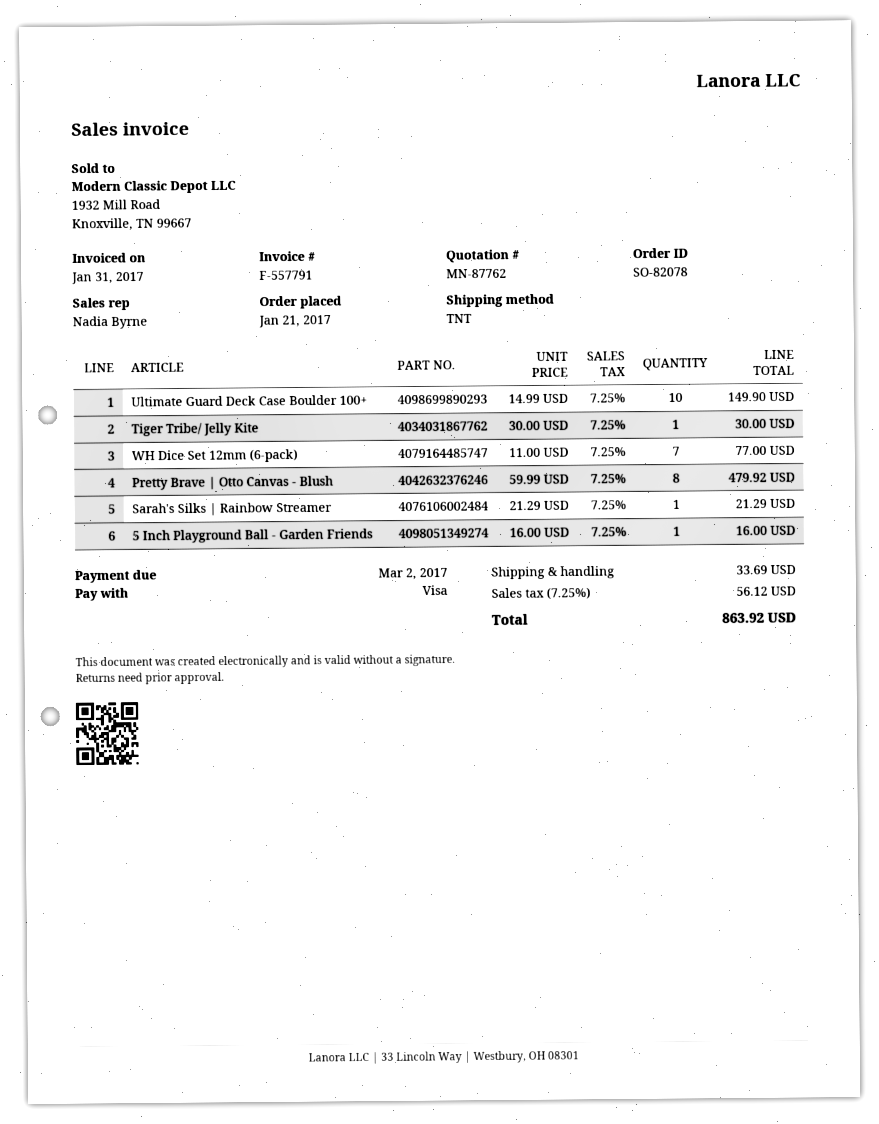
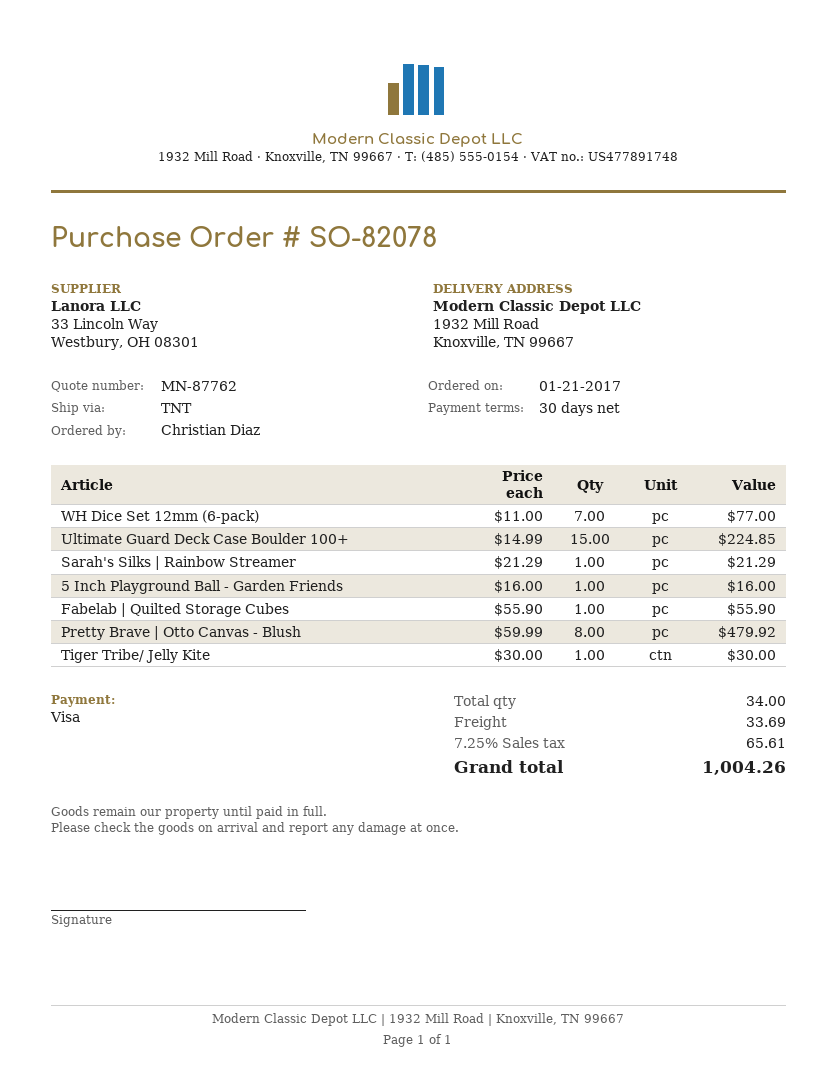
Ultimate Guard Deck Case Boulder 100+: 10 x 14.99 = 149.90 -> 15 x 14.99 = 224.85
Fabelab | Quilted Storage Cubes: none -> 1 x 55.90 = 55.90
tax: 7.25% = 56.12 -> 7.25% = 65.61
total: 863.92 -> 1004.26

